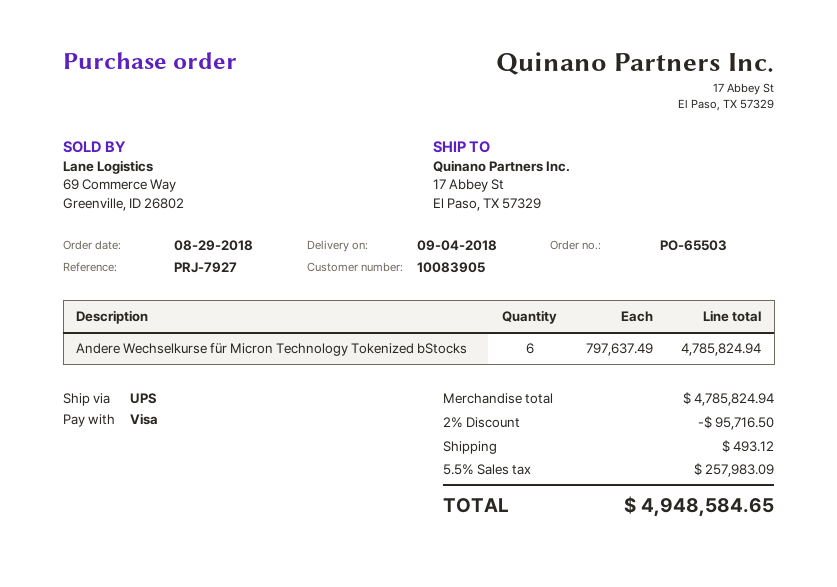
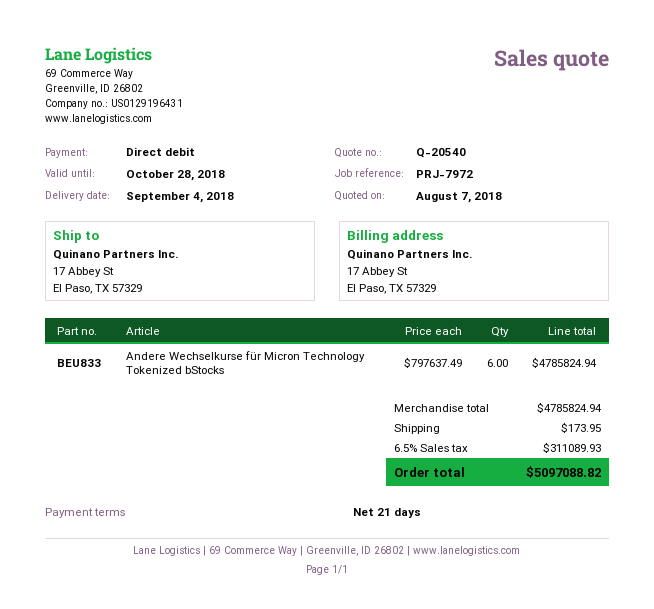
reference: PRJ-7927 -> PRJ-7972
payment method: Visa -> direct debit
discount: 2% = 95716.50 -> none
shipping: 493.12 -> 173.95
tax: 5.5% = 257983.09 -> 6.5% = 311089.93
total: 4948584.65 -> 5097088.82

